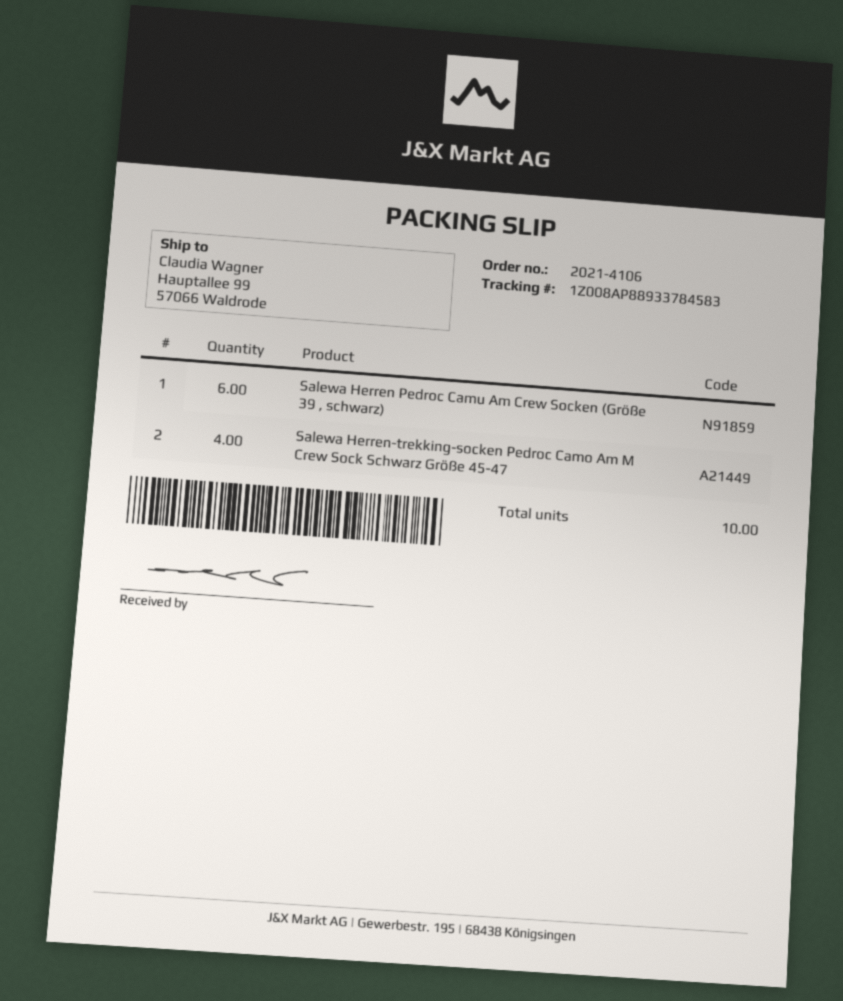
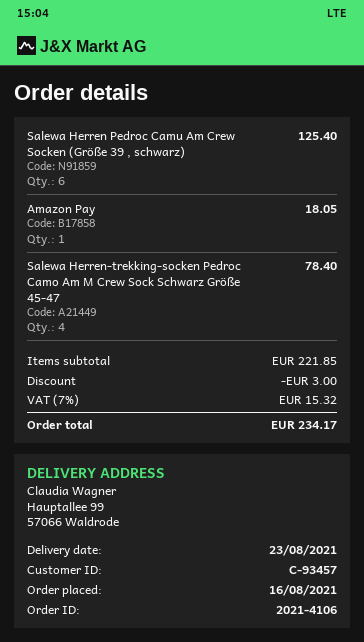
Amazon Pay: none -> 1

